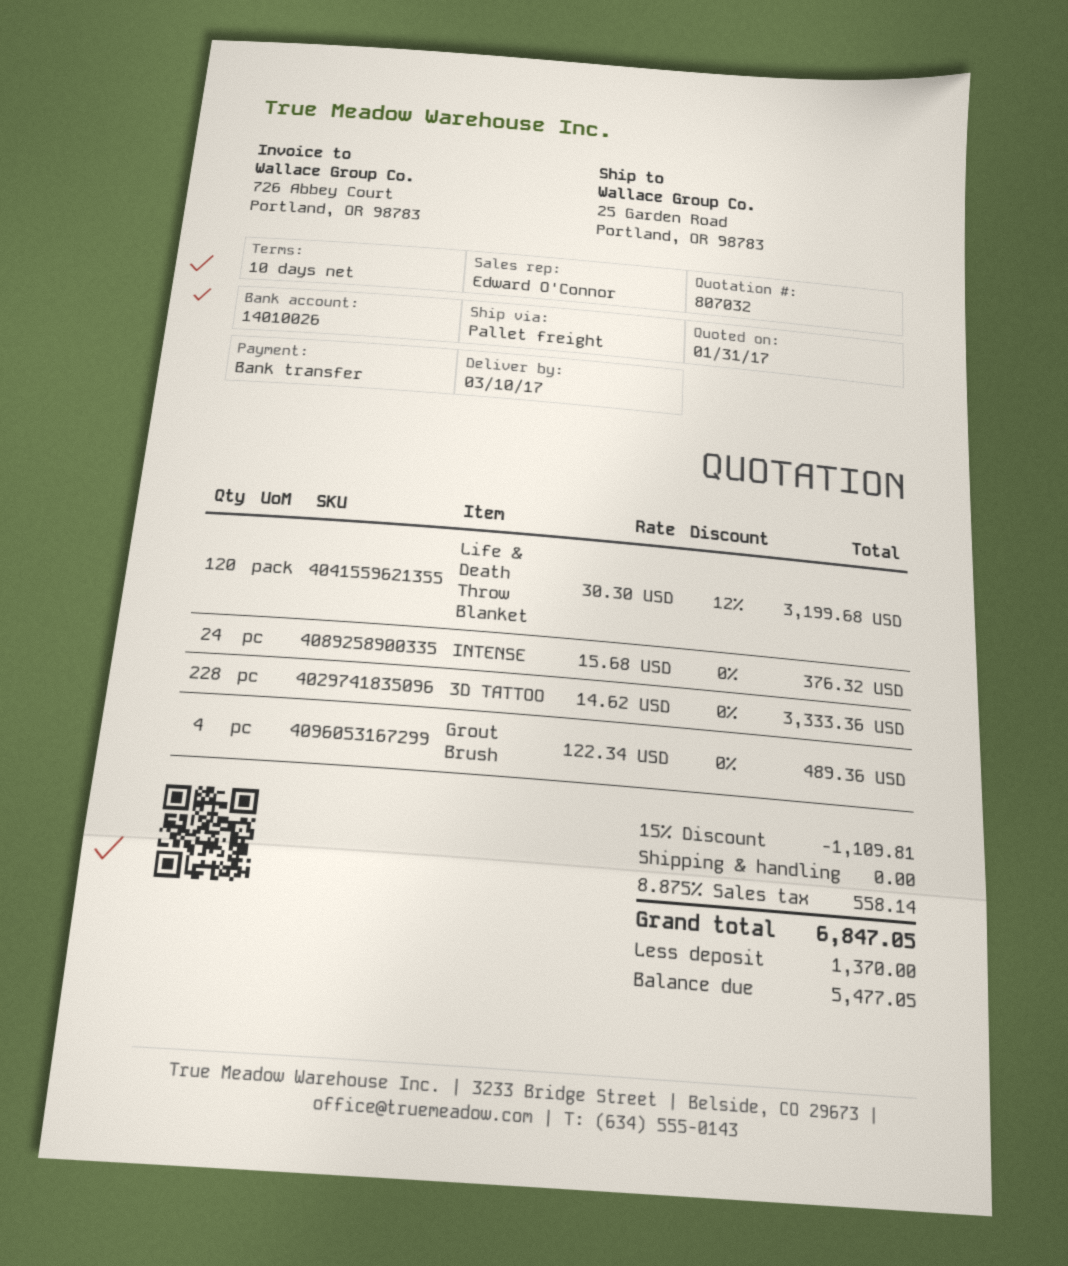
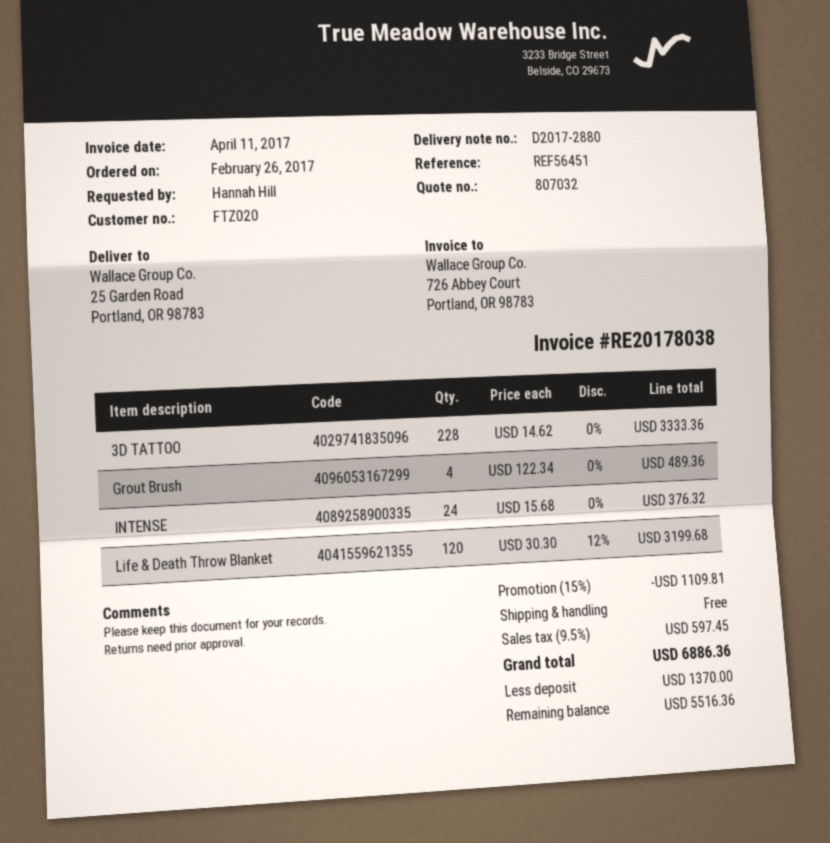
tax: 8.875% = 558.14 -> 9.5% = 597.45
total: 6847.05 -> 6886.36
balance: 5477.05 -> 5516.36

